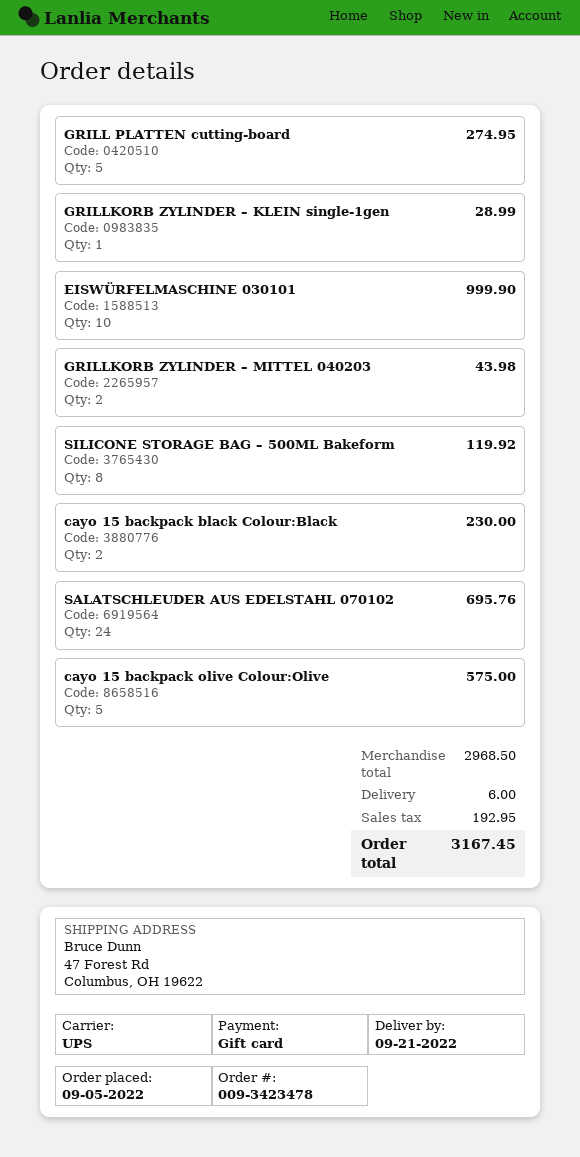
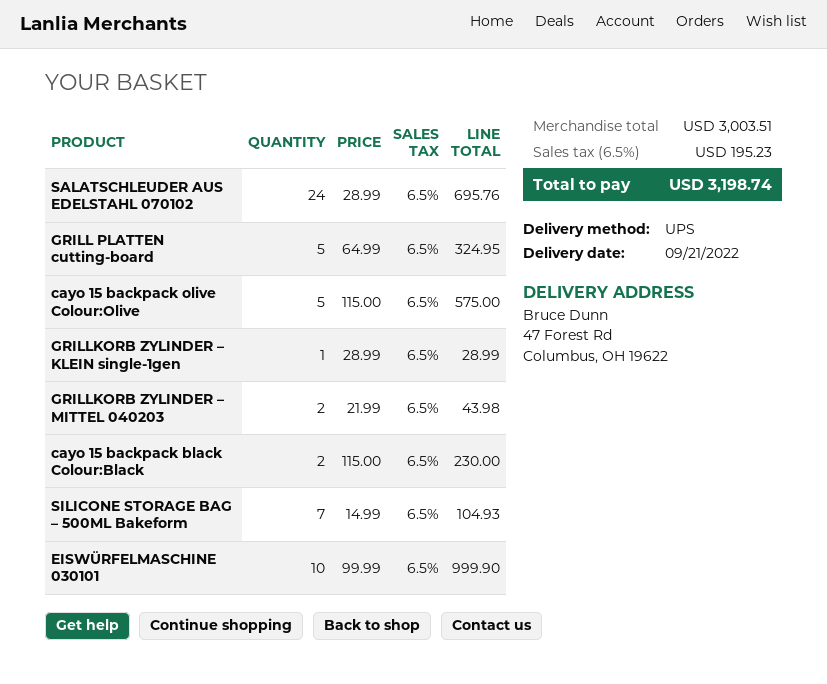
GRILL PLATTEN cutting-board: 5 for 274.95 -> 5 for 324.95
SILICONE STORAGE BAG – 500ML Bakeform: 8 for 119.92 -> 7 for 104.93
subtotal: 2968.50 -> 3003.51
shipping: 6.00 -> none
tax: 192.95 -> 195.23
total: 3167.45 -> 3198.74

